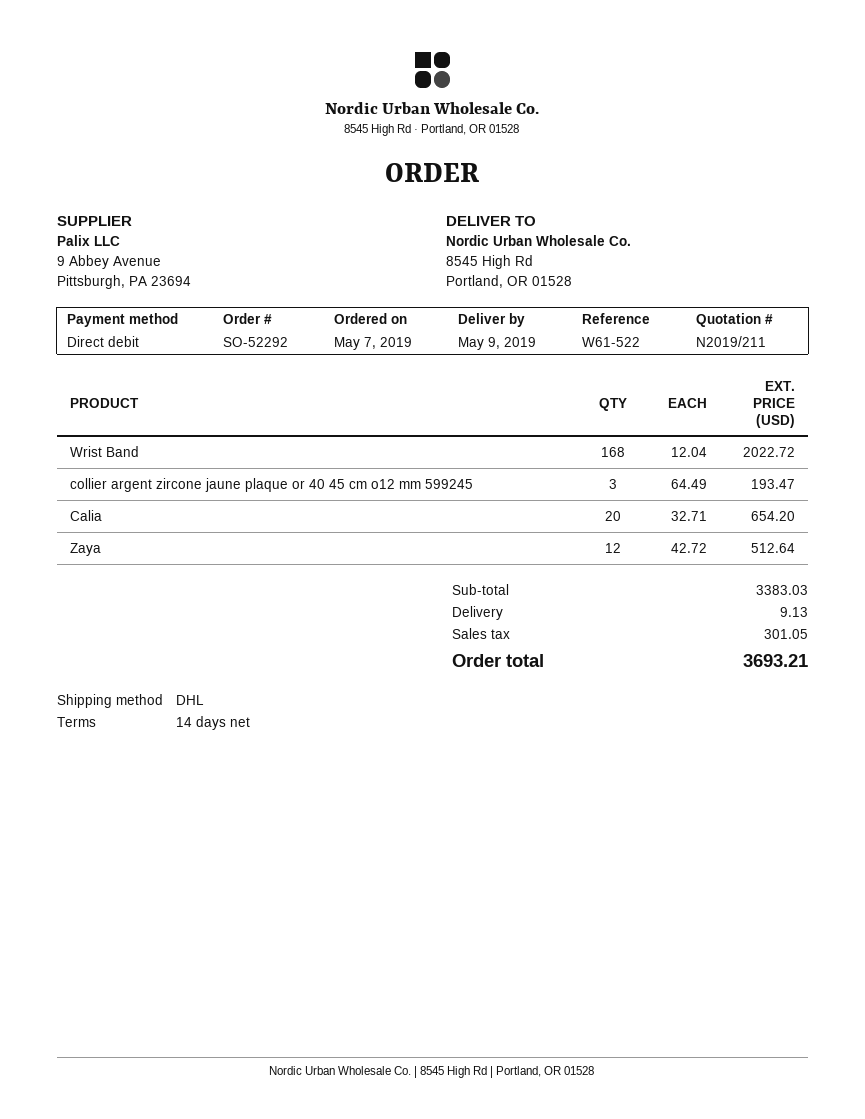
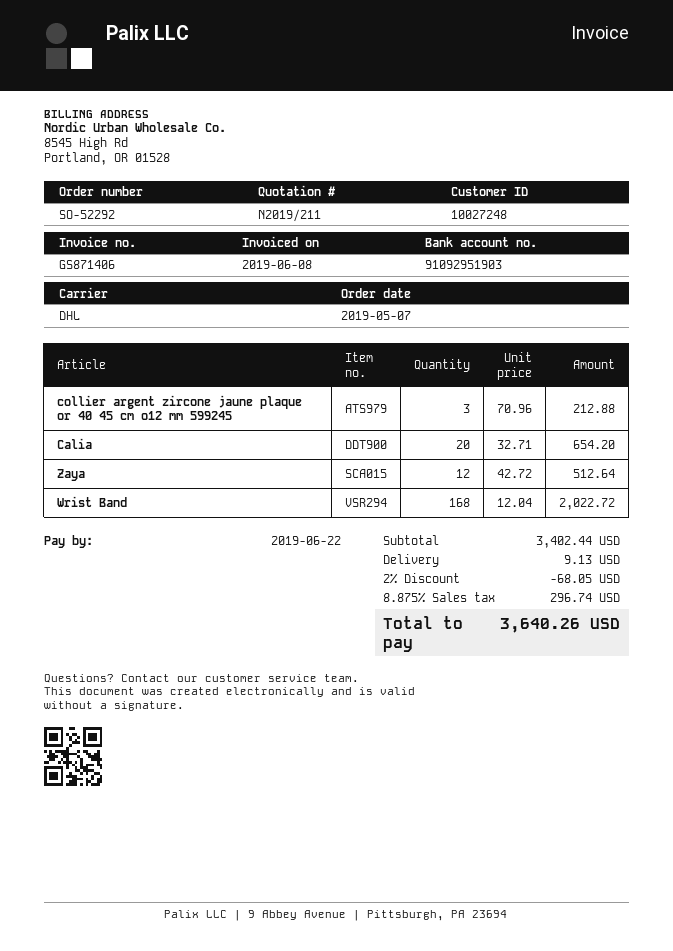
collier argent zircone jaune plaque or 40 45 cm o12 mm 599245: 3 x 64.49 = 193.47 -> 3 x 70.96 = 212.88
subtotal: 3383.03 -> 3402.44
discount: none -> 2% = 68.05
tax: 301.05 -> 296.74
total: 3693.21 -> 3640.26

